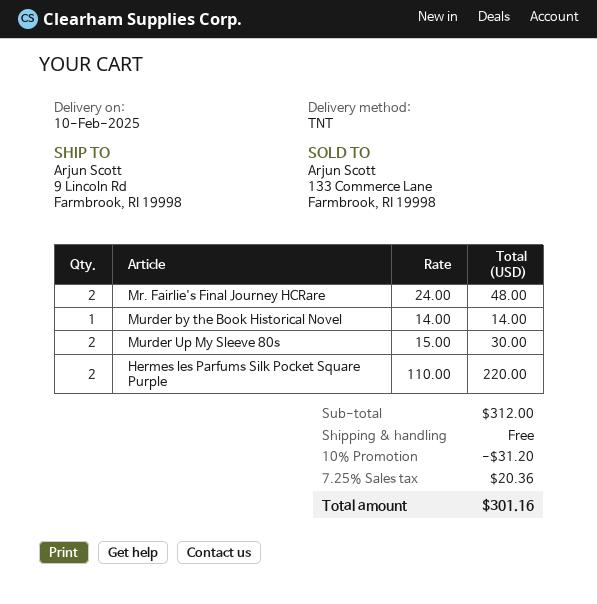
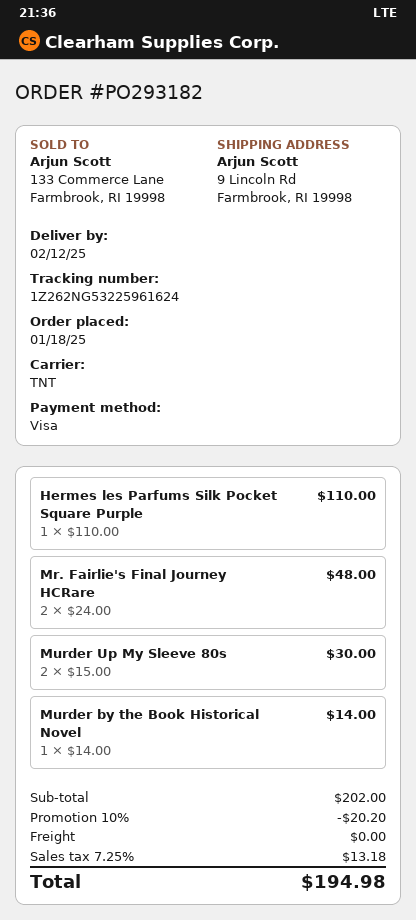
delivery date: 2025-02-10 -> 2025-02-12
Hermes les Parfums Silk Pocket Square Purple: 2 x 110.00 = 220.00 -> 1 x 110.00 = 110.00
subtotal: 312.00 -> 202.00
discount: 10% = 31.20 -> 10% = 20.20
tax: 7.25% = 20.36 -> 7.25% = 13.18
total: 301.16 -> 194.98

